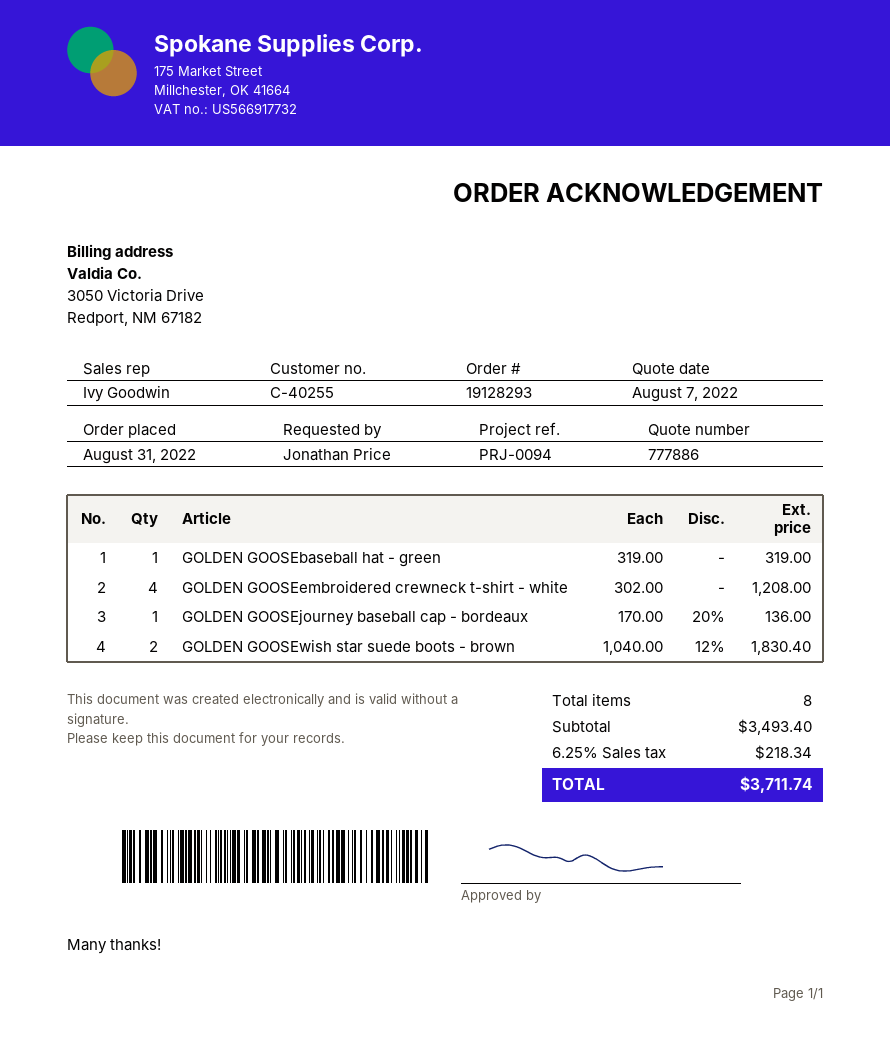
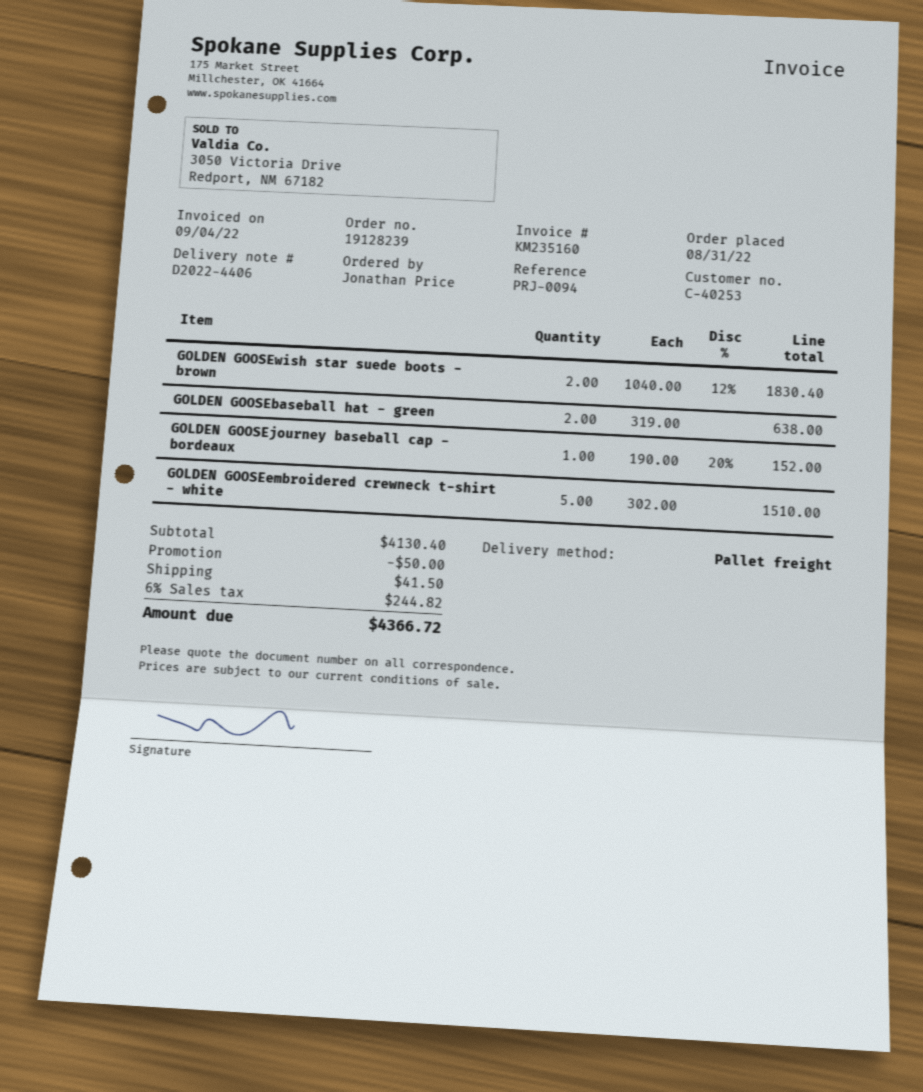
order number: 19128293 -> 19128239
customer number: C-40255 -> C-40253
GOLDEN GOOSEbaseball hat - green: 1 x 319.00 = 319.00 -> 2 x 319.00 = 638.00
GOLDEN GOOSEembroidered crewneck t-shirt - white: 4 x 302.00 = 1208.00 -> 5 x 302.00 = 1510.00
GOLDEN GOOSEjourney baseball cap - bordeaux: 1 x 170.00 - 20% = 136.00 -> 1 x 190.00 - 20% = 152.00
subtotal: 3493.40 -> 4130.40
discount: none -> 50.00
shipping: none -> 41.50
tax: 6.25% = 218.34 -> 6% = 244.82
total: 3711.74 -> 4366.72

